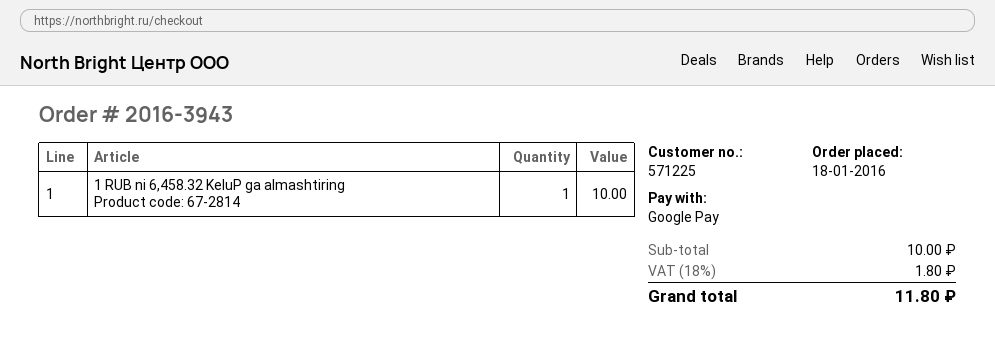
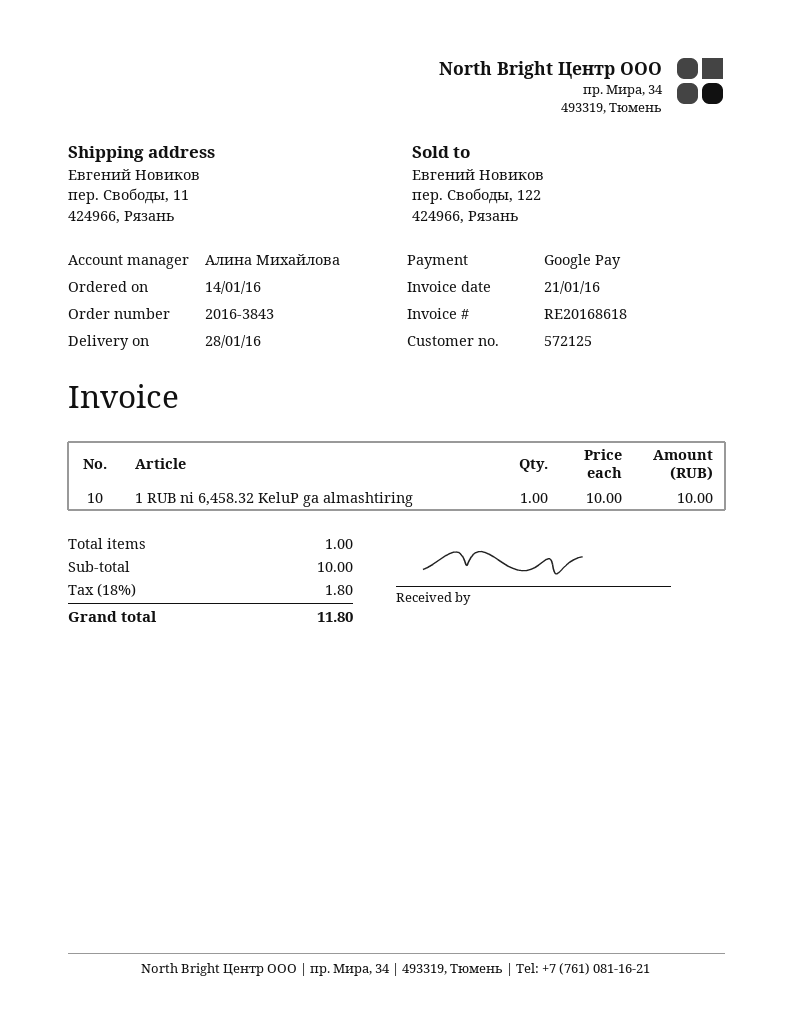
order number: 2016-3943 -> 2016-3843
order date: 2016-01-18 -> 2016-01-14
customer number: 571225 -> 572125

